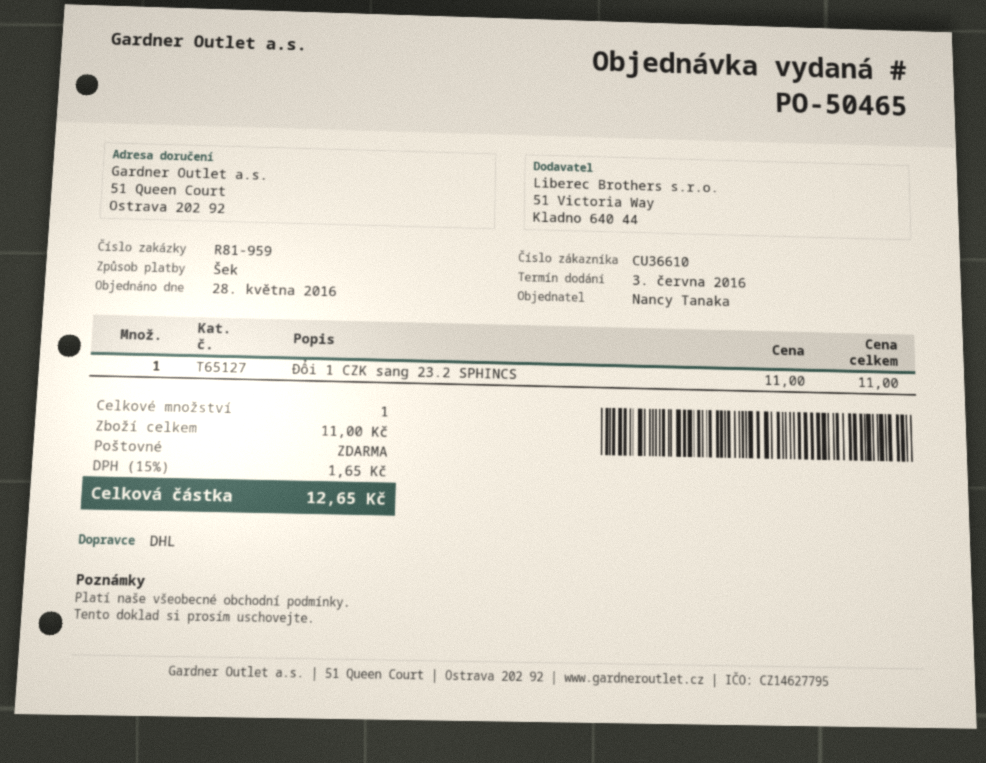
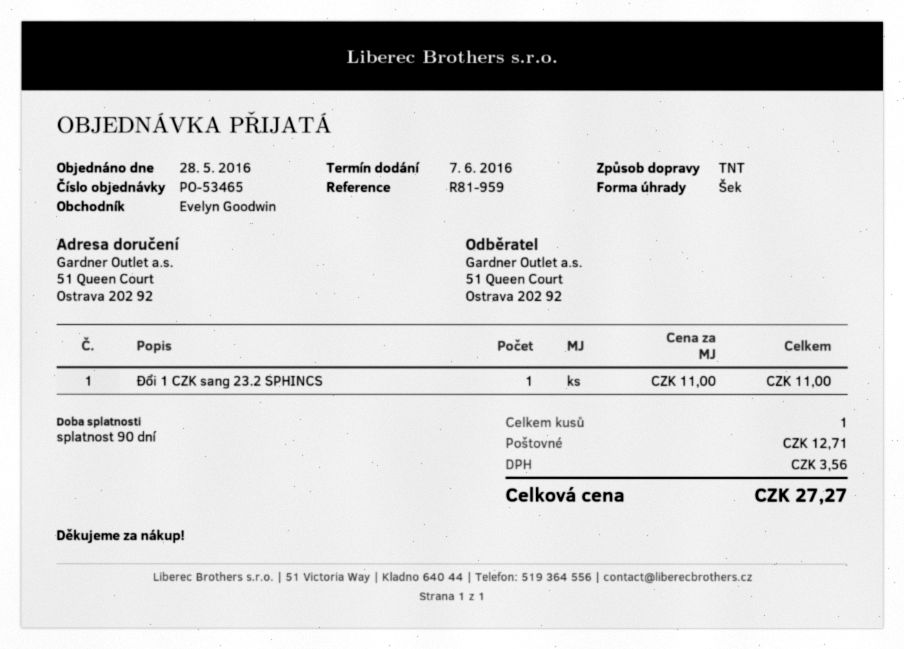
order number: PO-50465 -> PO-53465
delivery date: 2016-06-03 -> 2016-06-07
shipping method: DHL -> TNT
shipping: 0.00 -> 12.71
tax: 1.65 -> 3.56
total: 12.65 -> 27.27

